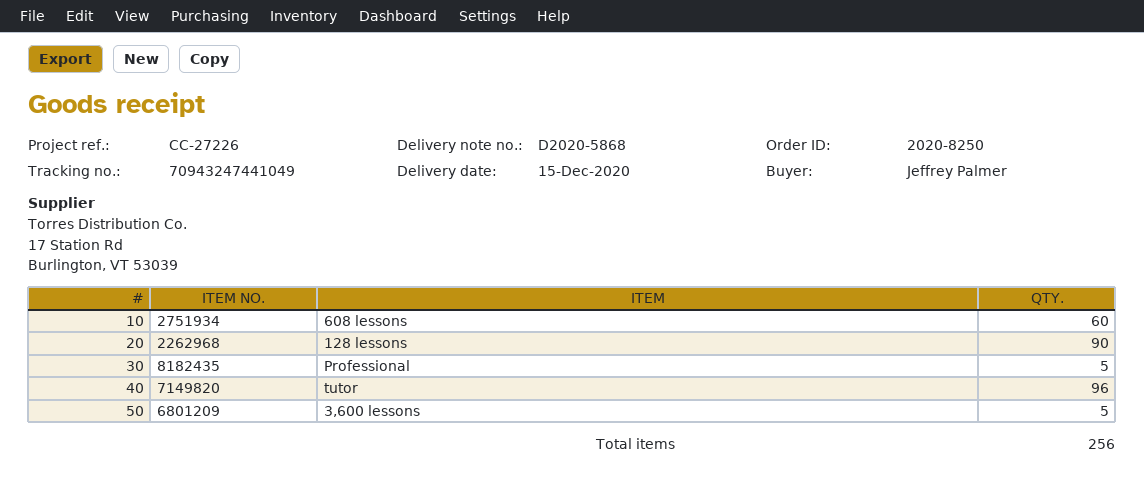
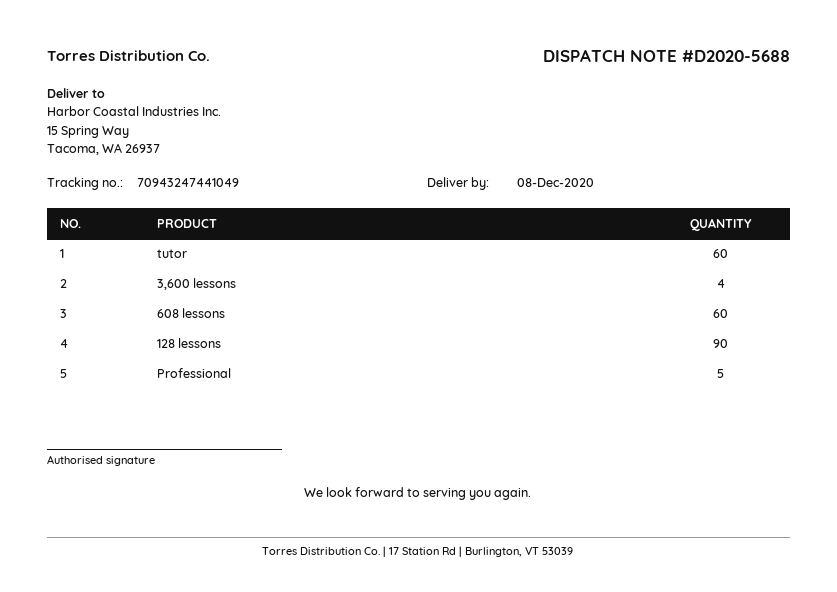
delivery note number: D2020-5868 -> D2020-5688
delivery date: 2020-12-15 -> 2020-12-08
tutor: 96 -> 60
3,600 lessons: 5 -> 4

